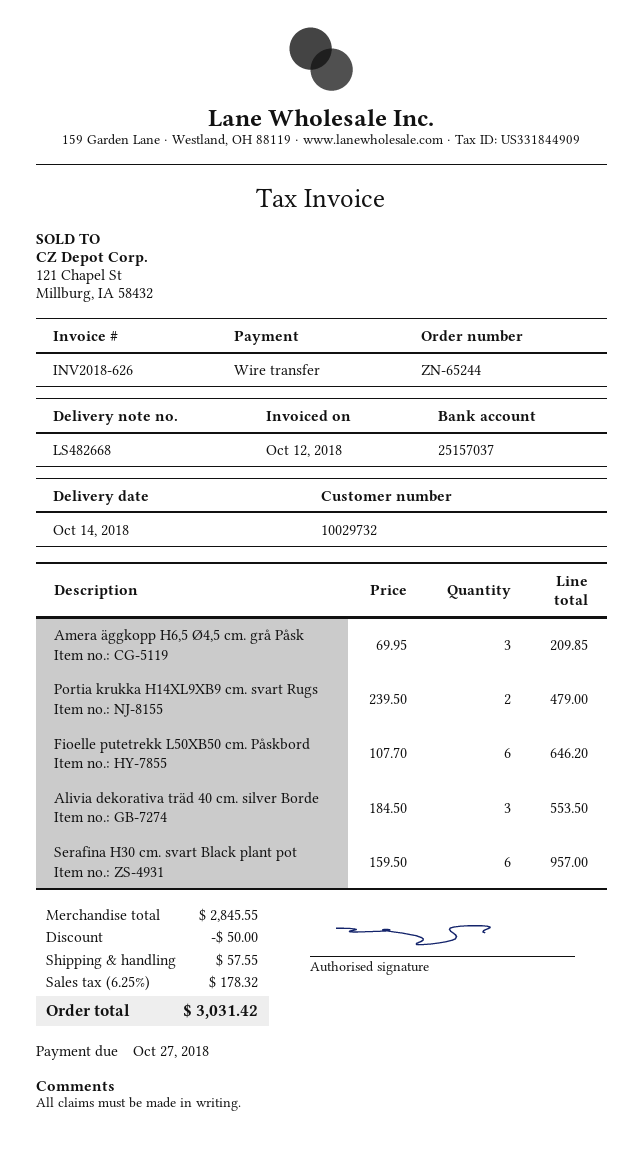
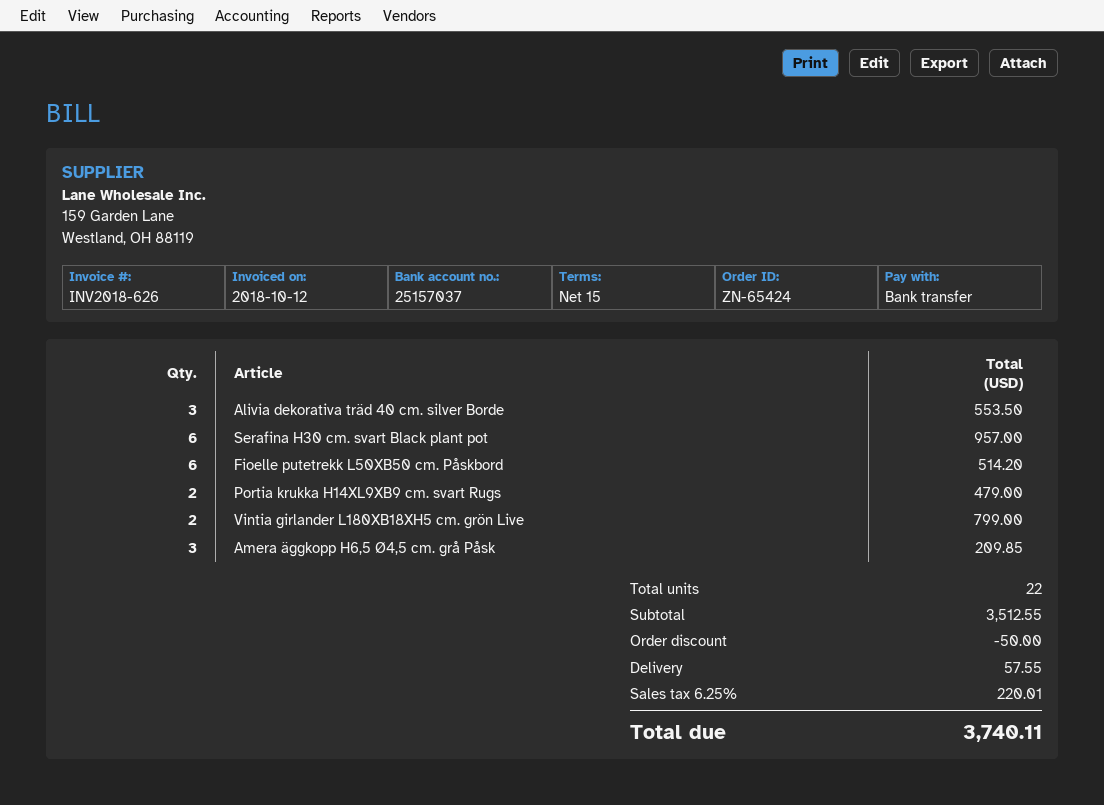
order number: ZN-65244 -> ZN-65424
Fioelle putetrekk L50XB50 cm. Påskbord: 6 for 646.20 -> 6 for 514.20
Vintia girlander L180XB18XH5 cm. grön Live: none -> 2 for 799.00
subtotal: 2845.55 -> 3512.55
tax: 6.25% = 178.32 -> 6.25% = 220.01
total: 3031.42 -> 3740.11

